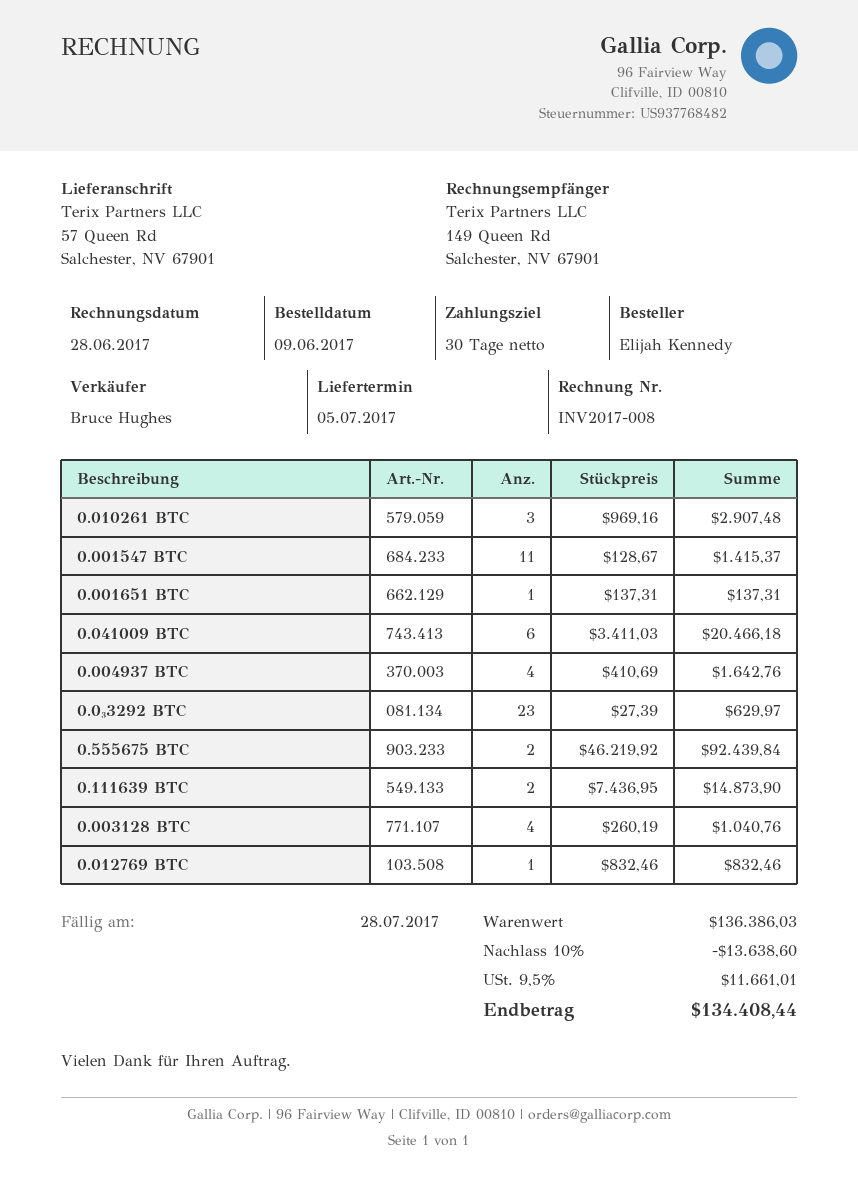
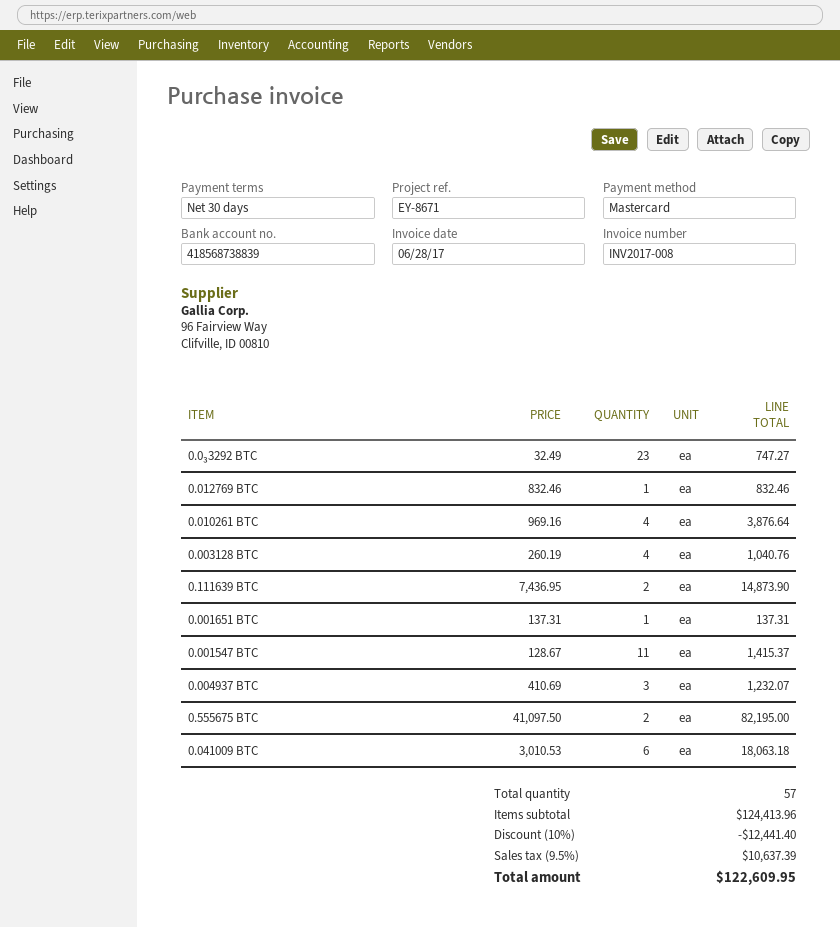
0.010261 BTC: 3 x 969.16 = 2907.48 -> 4 x 969.16 = 3876.64
0.041009 BTC: 6 x 3411.03 = 20466.18 -> 6 x 3010.53 = 18063.18
0.004937 BTC: 4 x 410.69 = 1642.76 -> 3 x 410.69 = 1232.07
0.0₃3292 BTC: 23 x 27.39 = 629.97 -> 23 x 32.49 = 747.27
0.555675 BTC: 2 x 46219.92 = 92439.84 -> 2 x 41097.50 = 82195.00
subtotal: 136386.03 -> 124413.96
discount: 10% = 13638.60 -> 10% = 12441.40
tax: 9.5% = 11661.01 -> 9.5% = 10637.39
total: 134408.44 -> 122609.95

